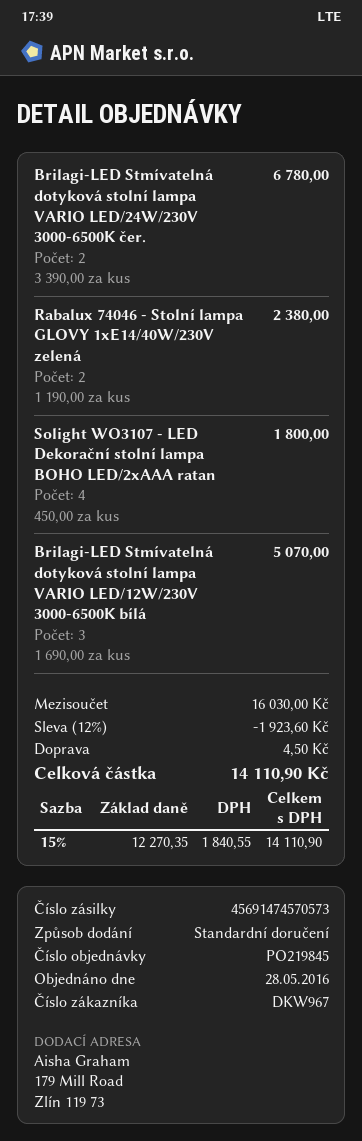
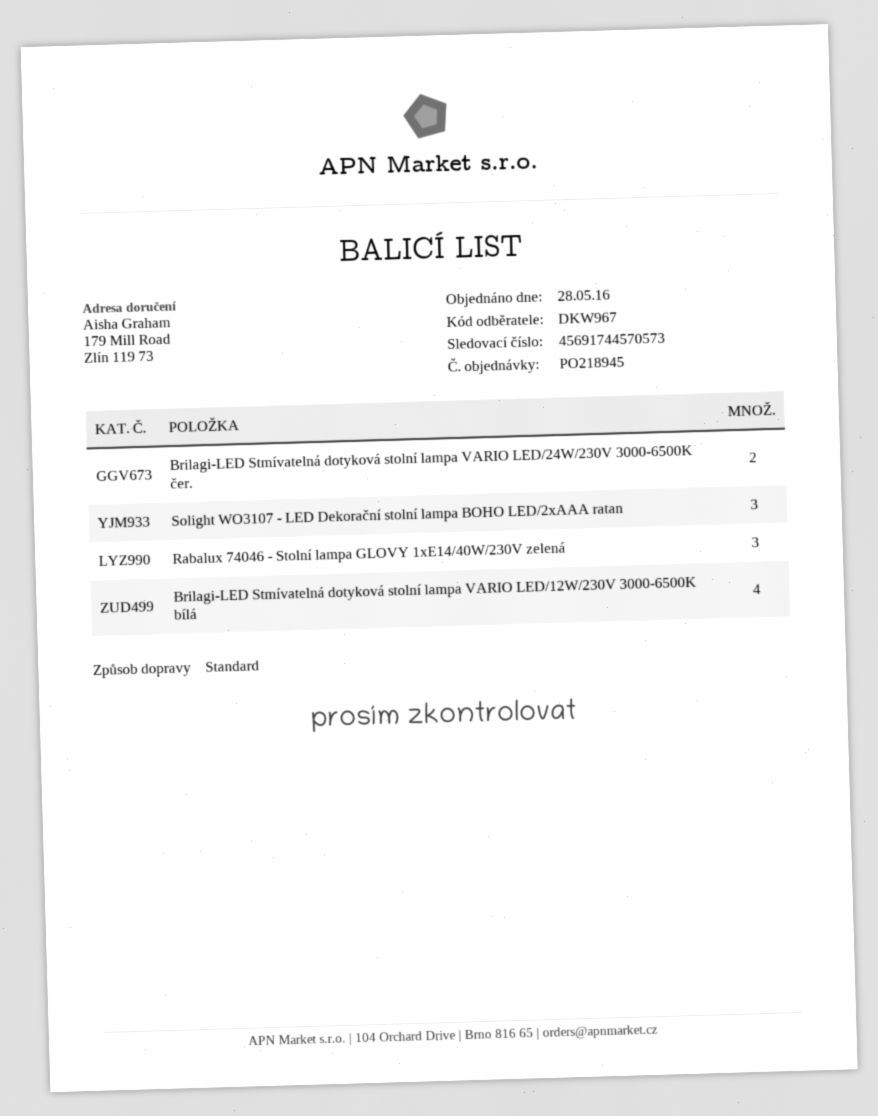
order number: PO219845 -> PO218945
tracking number: 45691474570573 -> 45691744570573
Rabalux 74046 - Stolní lampa GLOVY 1xE14/40W/230V zelená: 2 -> 3
Solight WO3107 - LED Dekorační stolní lampa BOHO LED/2xAAA ratan: 4 -> 3
Brilagi-LED Stmívatelná dotyková stolní lampa VARIO LED/12W/230V 3000-6500K bílá: 3 -> 4

